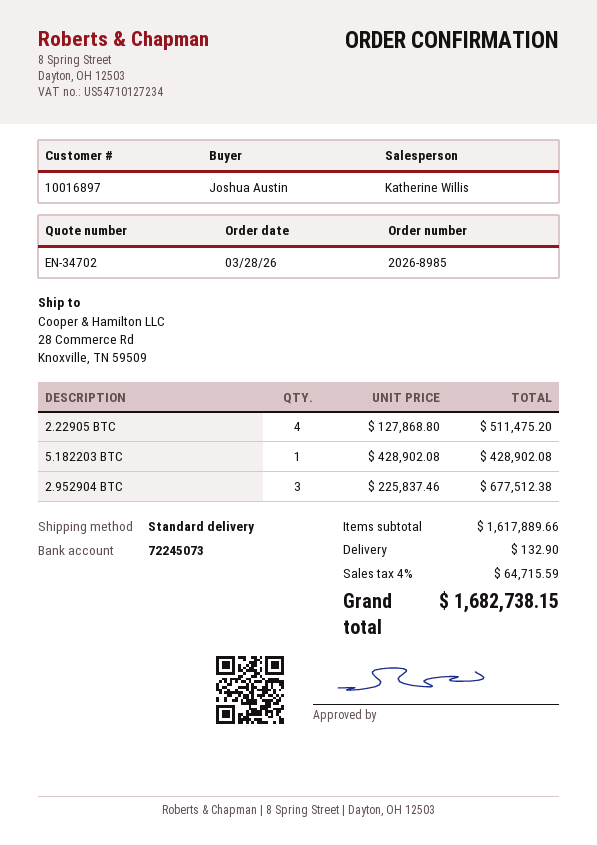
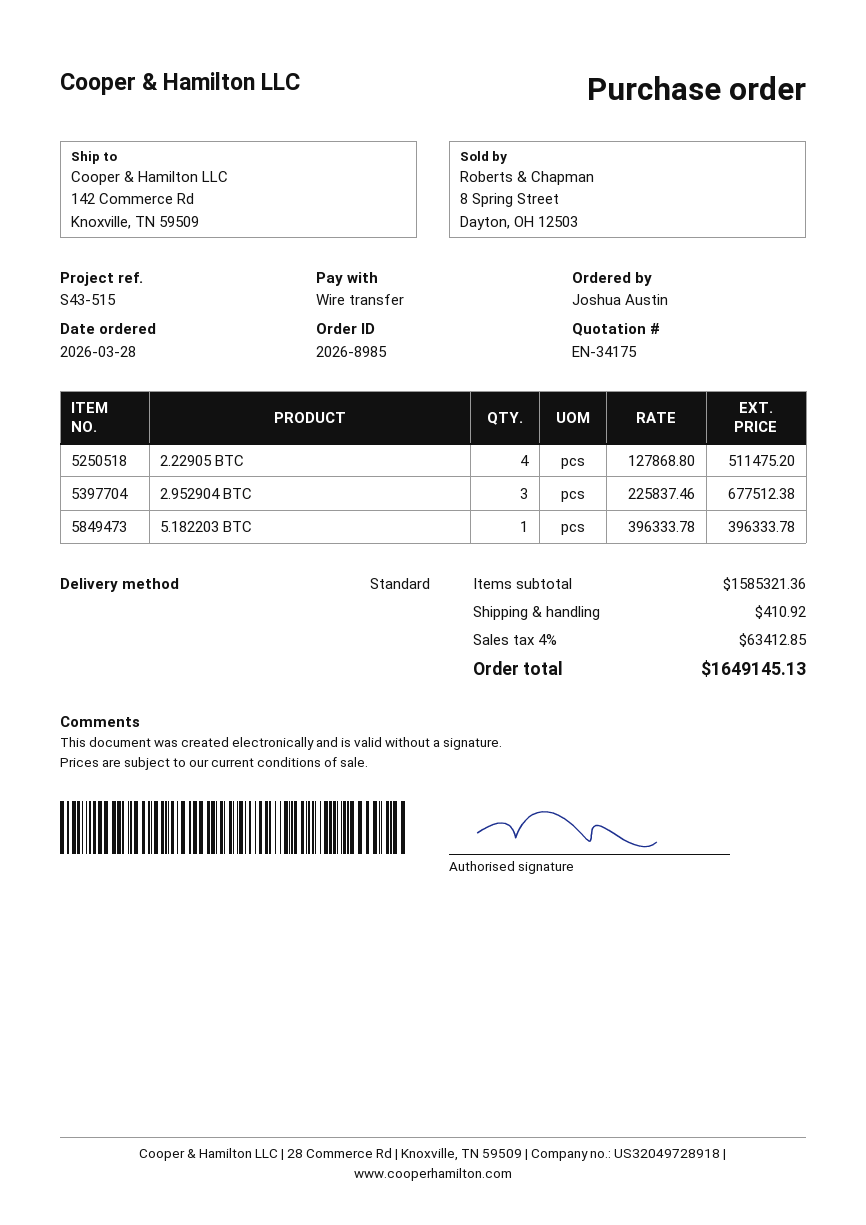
quote number: EN-34702 -> EN-34175
ship to: 28 Commerce Rd, Knoxville, TN 59509 -> 142 Commerce Rd, Knoxville, TN 59509
5.182203 BTC: 1 x 428902.08 = 428902.08 -> 1 x 396333.78 = 396333.78
subtotal: 1617889.66 -> 1585321.36
shipping: 132.90 -> 410.92
tax: 4% = 64715.59 -> 4% = 63412.85
total: 1682738.15 -> 1649145.13

